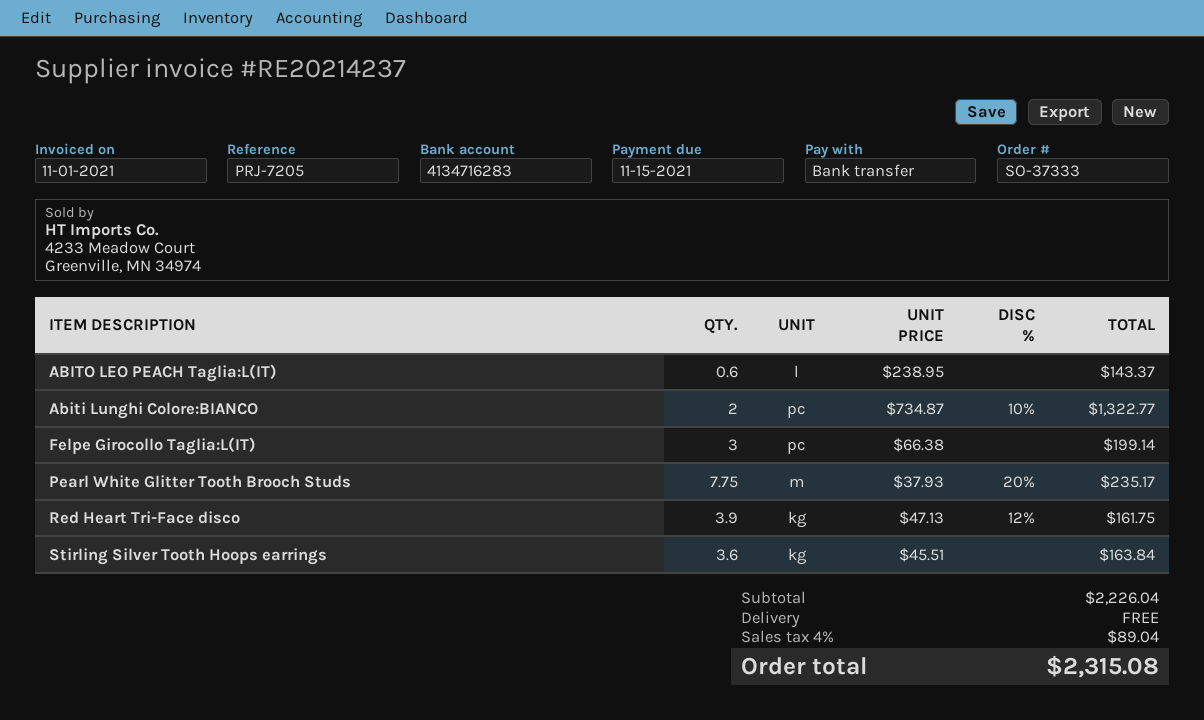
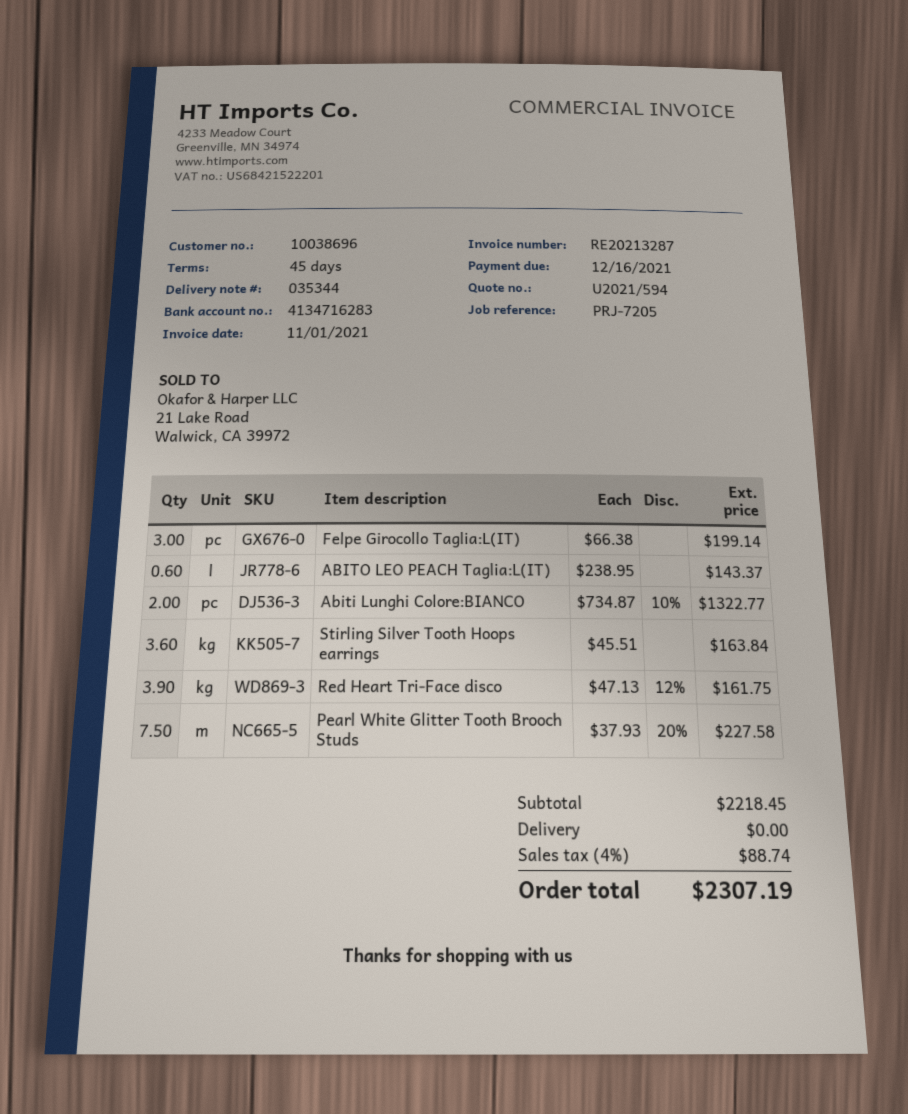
invoice number: RE20214237 -> RE20213287
due date: 2021-11-15 -> 2021-12-16
Pearl White Glitter Tooth Brooch Studs: 7.75 x 37.93 - 20% = 235.17 -> 7.5 x 37.93 - 20% = 227.58
subtotal: 2226.04 -> 2218.45
tax: 4% = 89.04 -> 4% = 88.74
total: 2315.08 -> 2307.19

